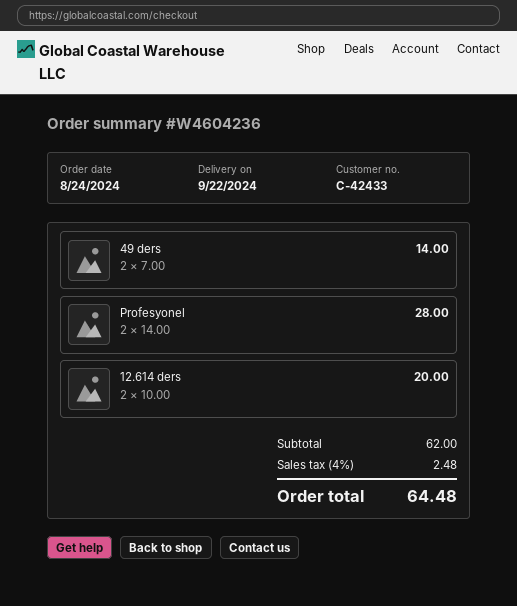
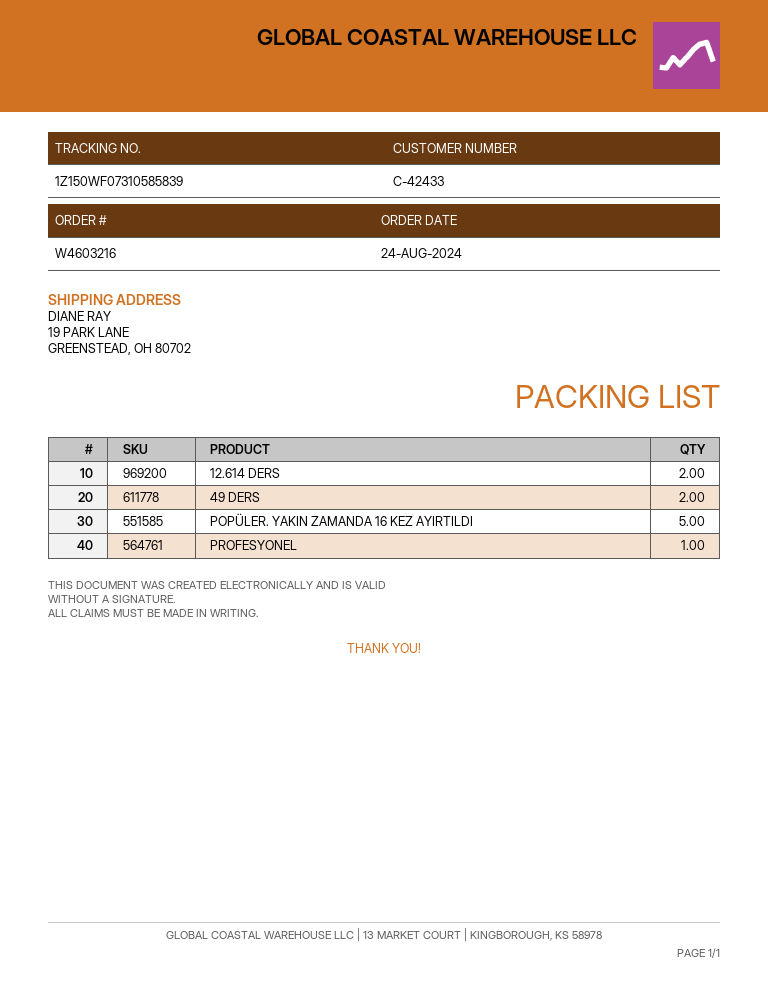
order number: W4604236 -> W4603216
Profesyonel: 2 -> 1
POPÜLER. YAKIN ZAMANDA 16 KEZ AYIRTILDI: none -> 5

